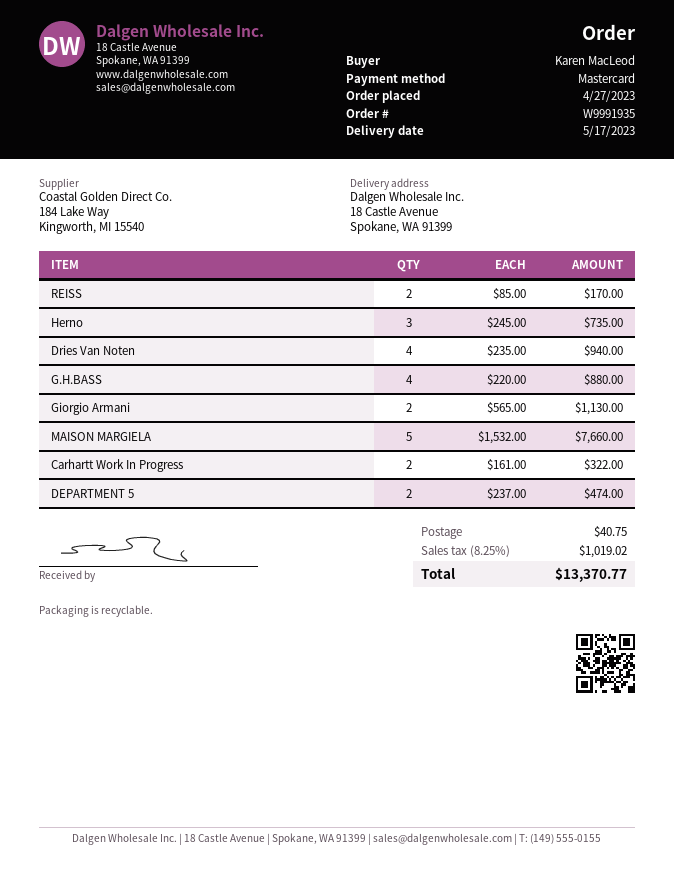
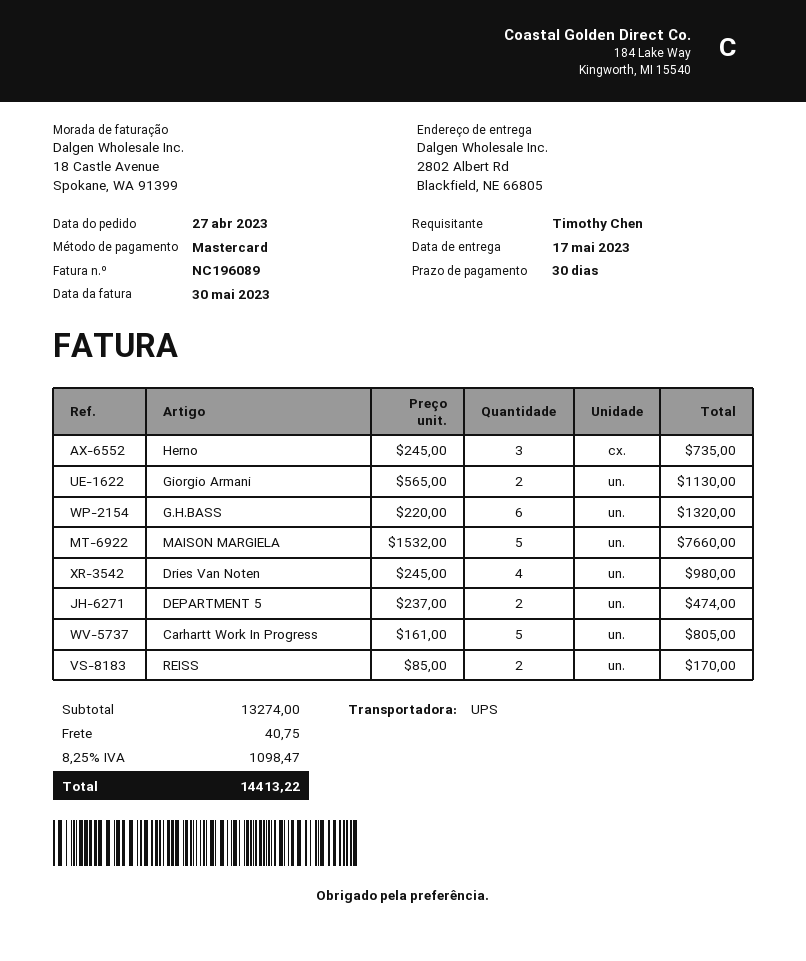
ordered by: Karen MacLeod -> Timothy Chen
ship to: 18 Castle Avenue, Spokane, WA 91399 -> 2802 Albert Rd, Blackfield, NE 66805
Dries Van Noten: 4 x 235.00 = 940.00 -> 4 x 245.00 = 980.00
G.H.BASS: 4 x 220.00 = 880.00 -> 6 x 220.00 = 1320.00
Carhartt Work In Progress: 2 x 161.00 = 322.00 -> 5 x 161.00 = 805.00
tax: 8.25% = 1019.02 -> 8.25% = 1098.47
total: 13370.77 -> 14413.22

